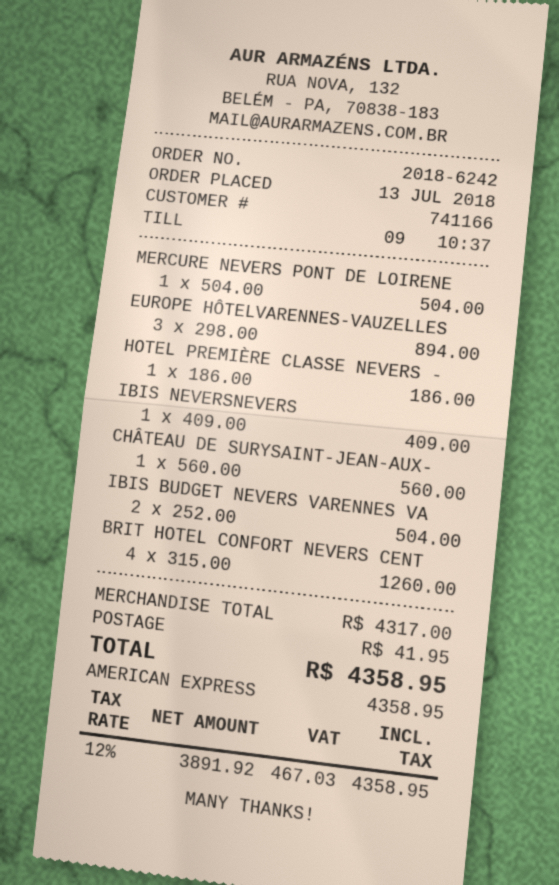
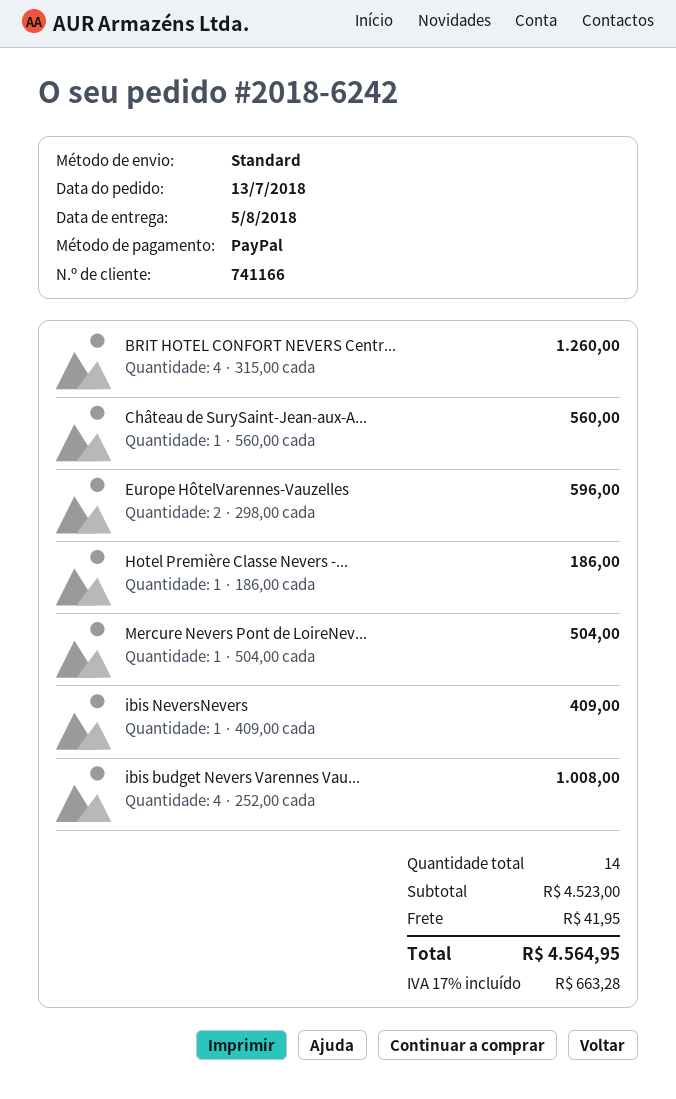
payment method: American Express -> PayPal
EUROPE HÔTELVARENNES-VAUZELLES: 3 x 298.00 = 894.00 -> 2 x 298.00 = 596.00
IBIS BUDGET NEVERS VARENNES VA: 2 x 252.00 = 504.00 -> 4 x 252.00 = 1008.00
subtotal: 4317.00 -> 4523.00
tax: 12% = 467.03 -> 17% = 663.28
total: 4358.95 -> 4564.95

